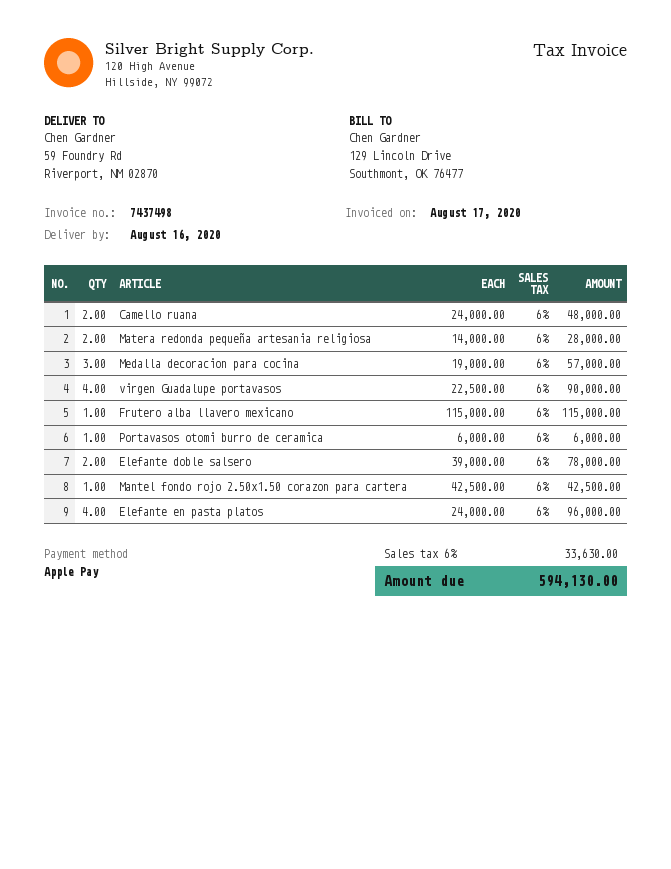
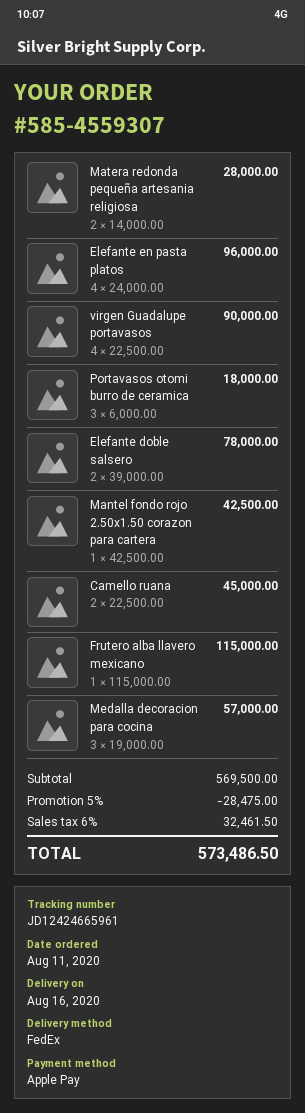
Camello ruana: 2 x 24000.00 = 48000.00 -> 2 x 22500.00 = 45000.00
Portavasos otomi burro de ceramica: 1 x 6000.00 = 6000.00 -> 3 x 6000.00 = 18000.00
discount: none -> 5% = 28475.00
tax: 6% = 33630.00 -> 6% = 32461.50
total: 594130.00 -> 573486.50

